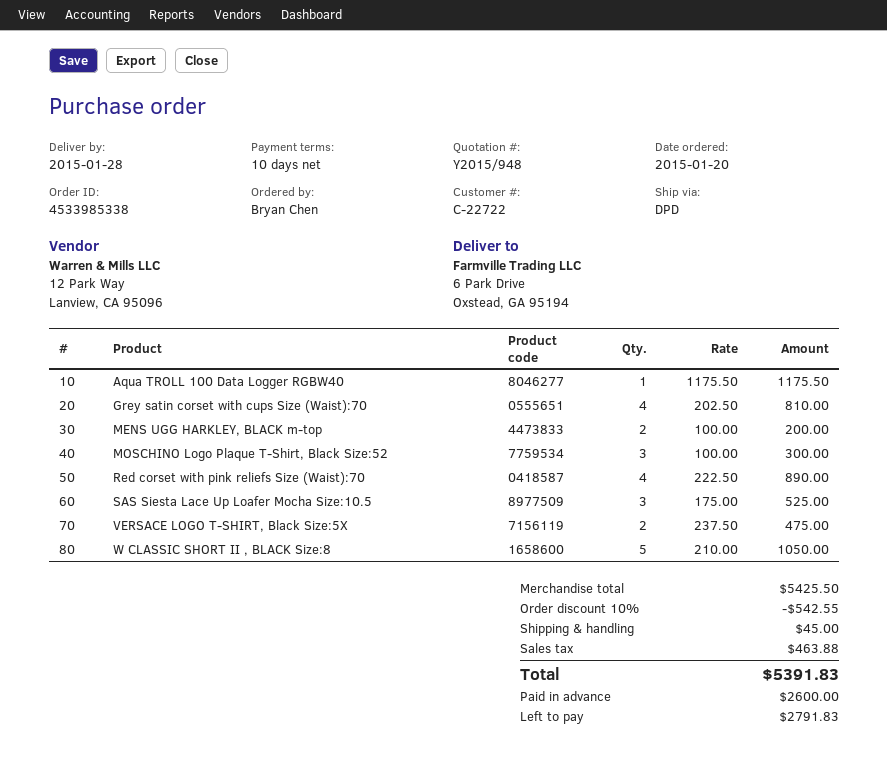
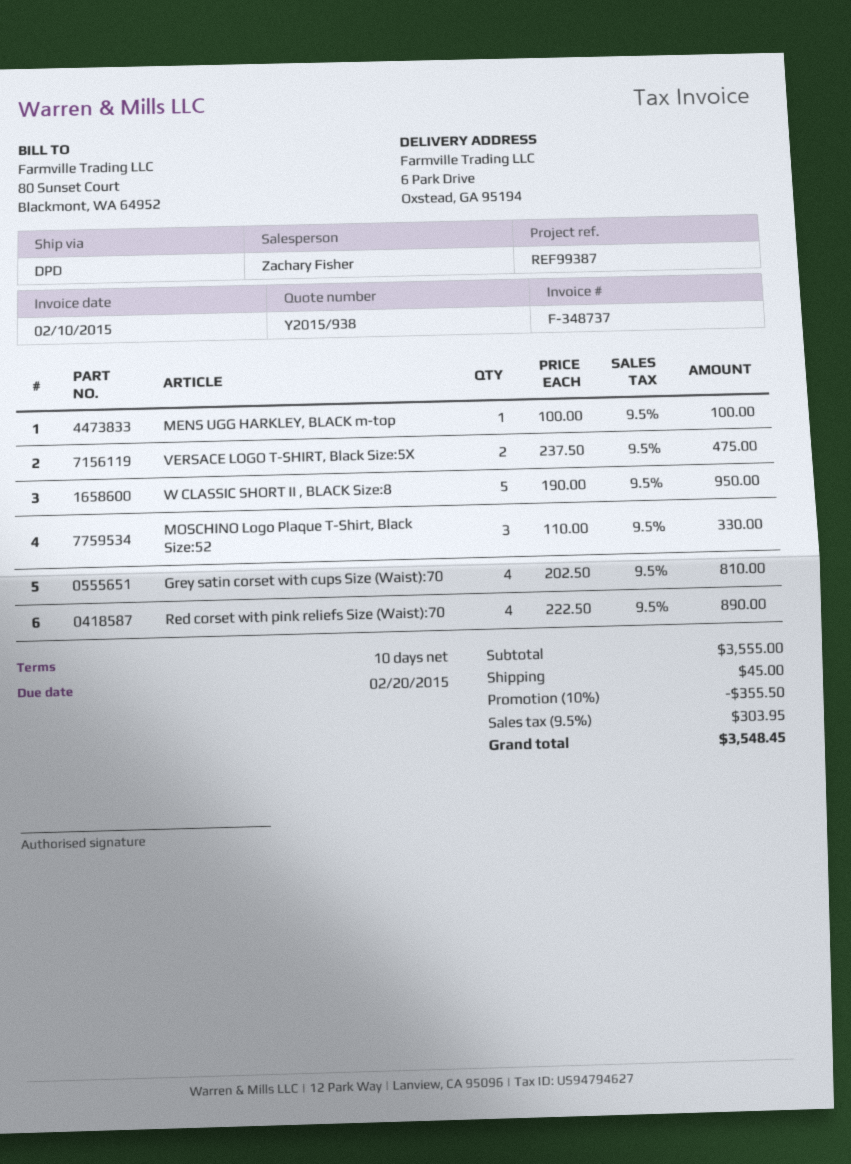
quote number: Y2015/948 -> Y2015/938
Aqua TROLL 100 Data Logger RGBW40: 1 x 1175.50 = 1175.50 -> none
MENS UGG HARKLEY, BLACK m-top: 2 x 100.00 = 200.00 -> 1 x 100.00 = 100.00
MOSCHINO Logo Plaque T-Shirt, Black Size:52: 3 x 100.00 = 300.00 -> 3 x 110.00 = 330.00
SAS Siesta Lace Up Loafer Mocha Size:10.5: 3 x 175.00 = 525.00 -> none
W CLASSIC SHORT II , BLACK Size:8: 5 x 210.00 = 1050.00 -> 5 x 190.00 = 950.00
subtotal: 5425.50 -> 3555.00
discount: 10% = 542.55 -> 10% = 355.50
tax: 463.88 -> 303.95
total: 5391.83 -> 3548.45

